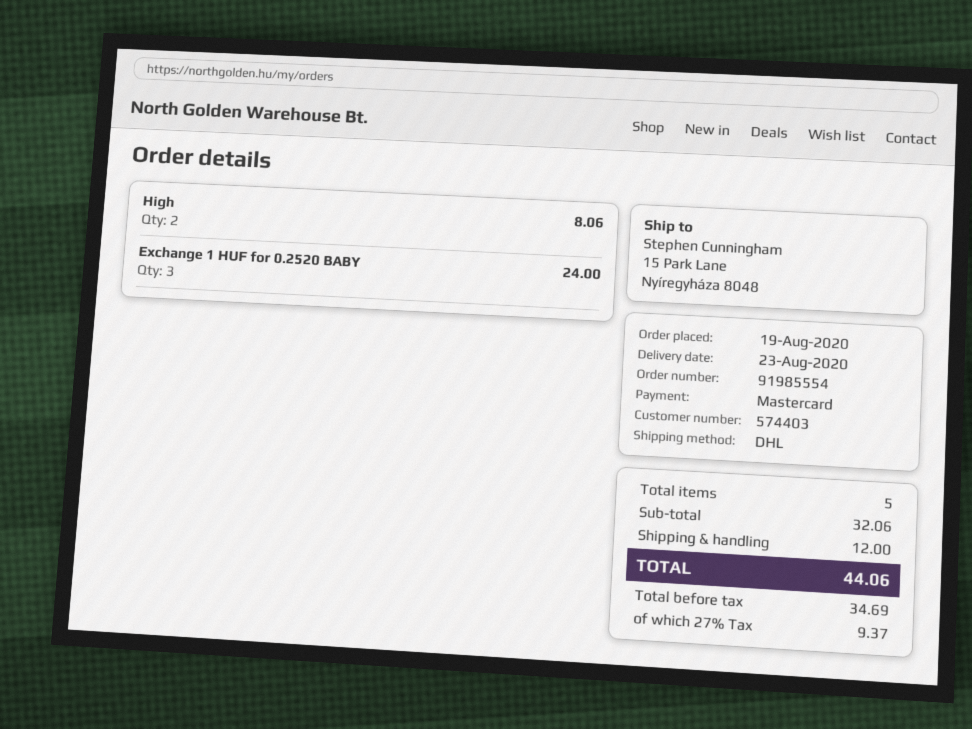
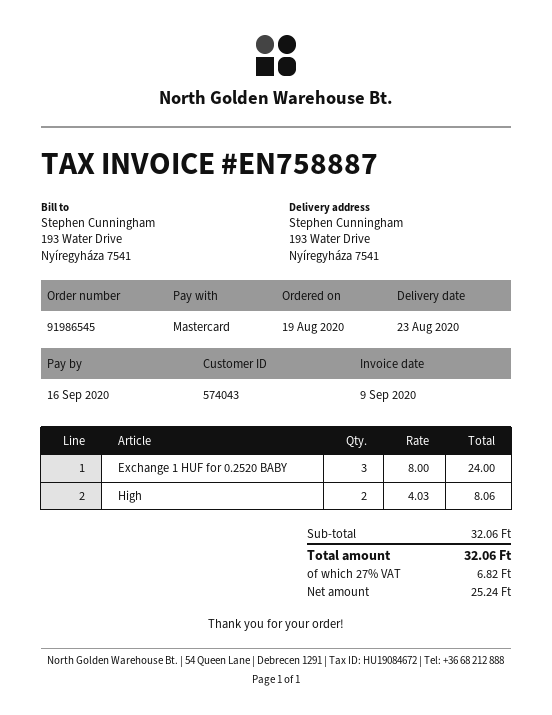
order number: 91985554 -> 91986545
customer number: 574403 -> 574043
ship to: 15 Park Lane, Nyíregyháza 8048 -> 193 Water Drive, Nyíregyháza 7541
shipping: 12.00 -> none
net: 34.69 -> 25.24
tax: 27% = 9.37 -> 27% = 6.82
total: 44.06 -> 32.06

